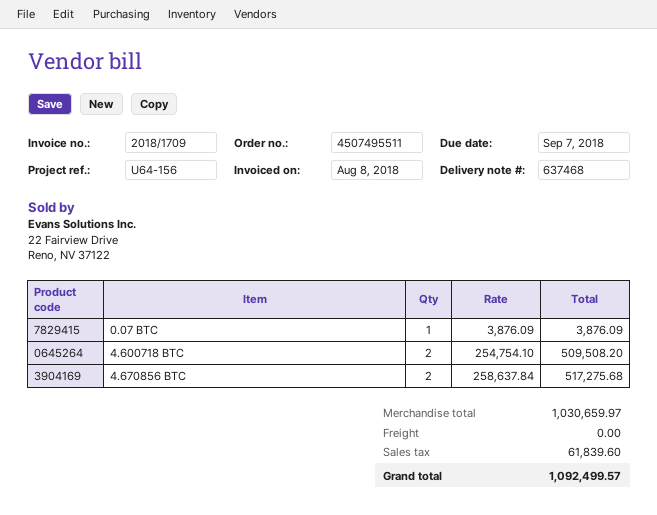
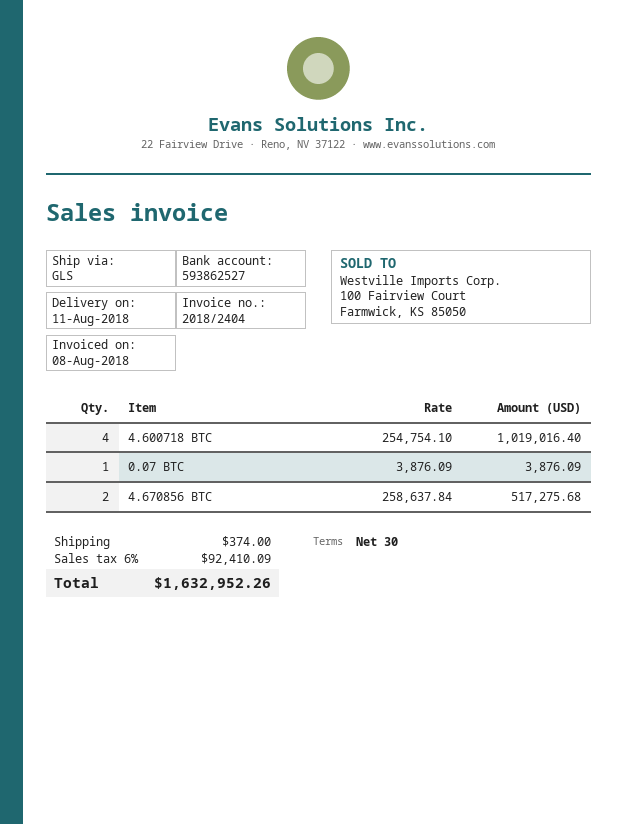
invoice number: 2018/1709 -> 2018/2404
4.600718 BTC: 2 x 254754.10 = 509508.20 -> 4 x 254754.10 = 1019016.40
shipping: 0.00 -> 374.00
tax: 61839.60 -> 92410.09
total: 1092499.57 -> 1632952.26

